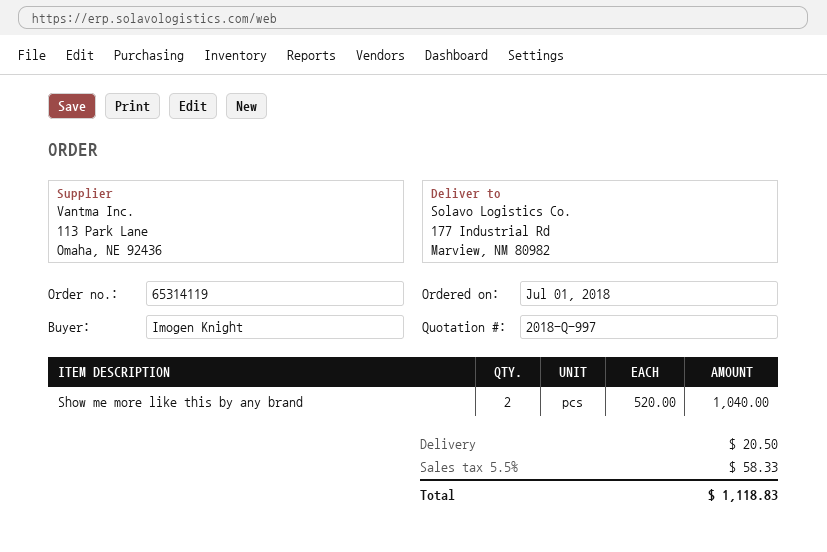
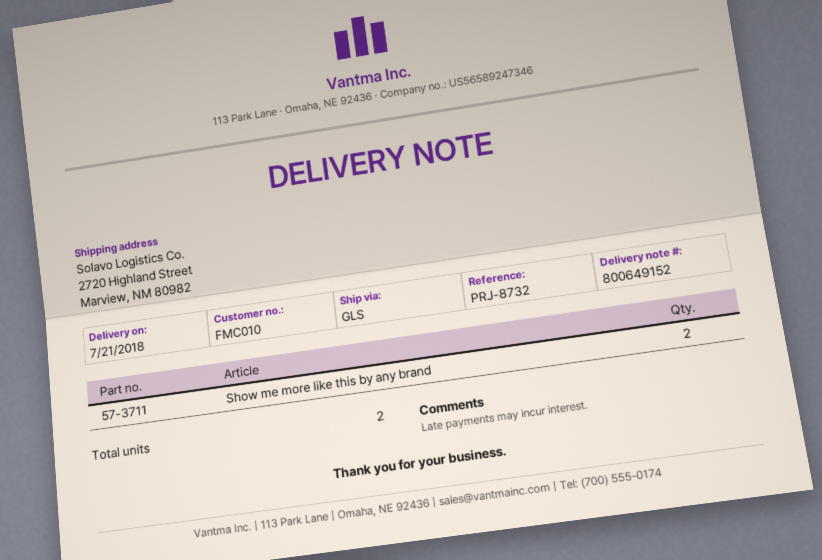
ship to: 177 Industrial Rd, Marview, NM 80982 -> 2720 Highland Street, Marview, NM 80982

